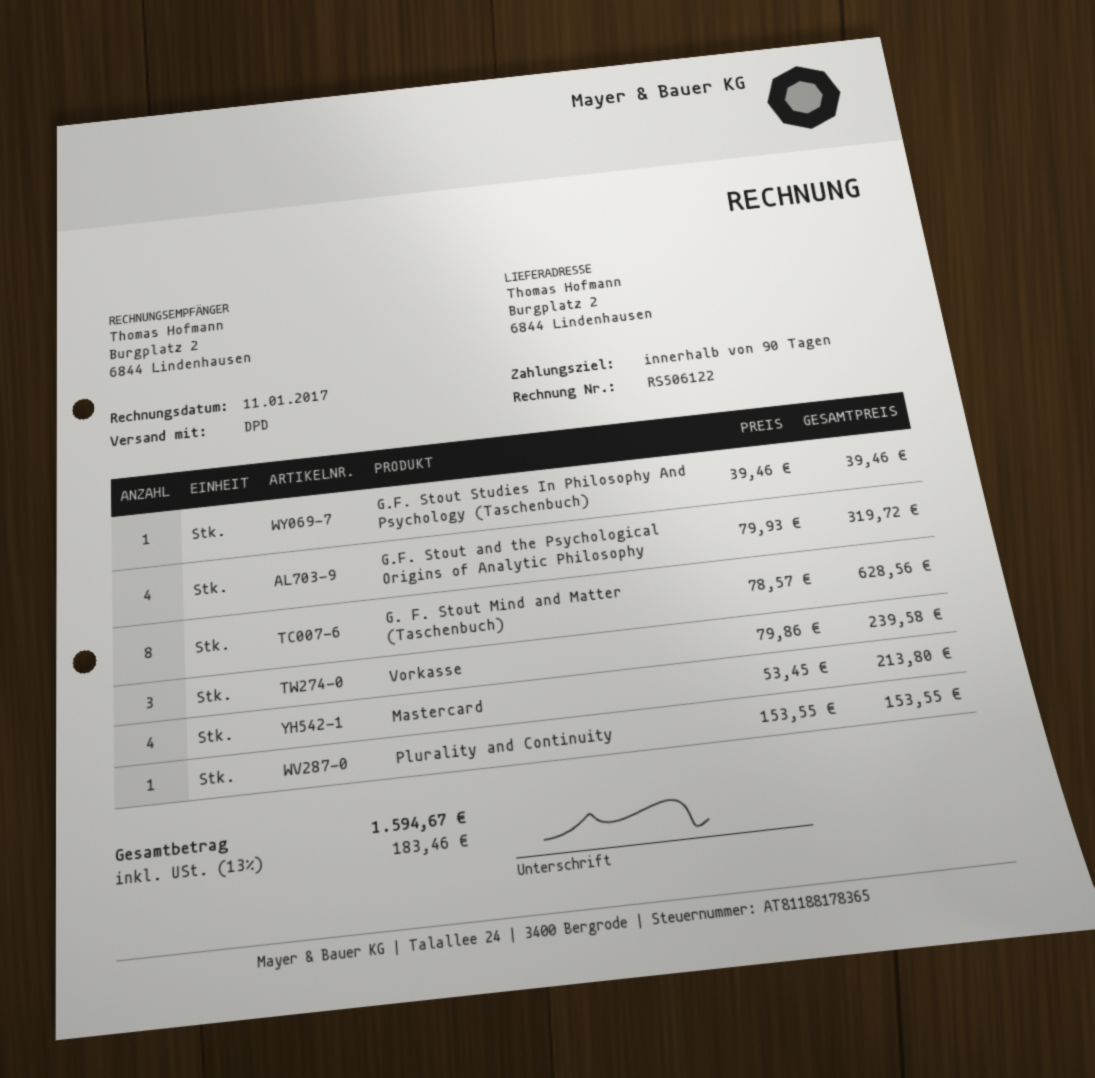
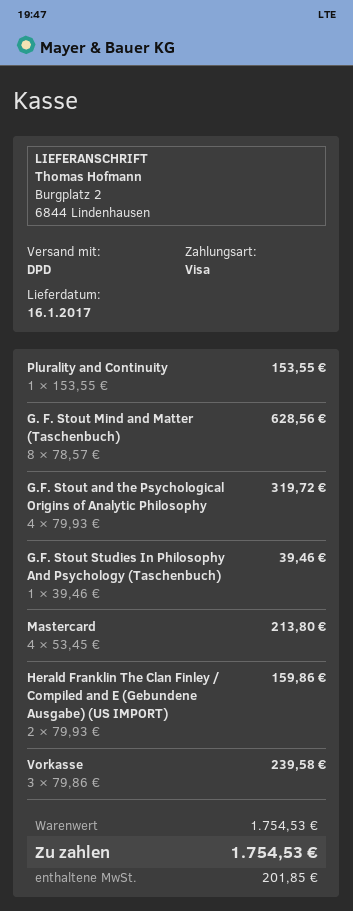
Herald Franklin The Clan Finley / Compiled and E (Gebundene Ausgabe) (US IMPORT): none -> 2 x 79.93 = 159.86
tax: 183.46 -> 201.85
total: 1594.67 -> 1754.53

